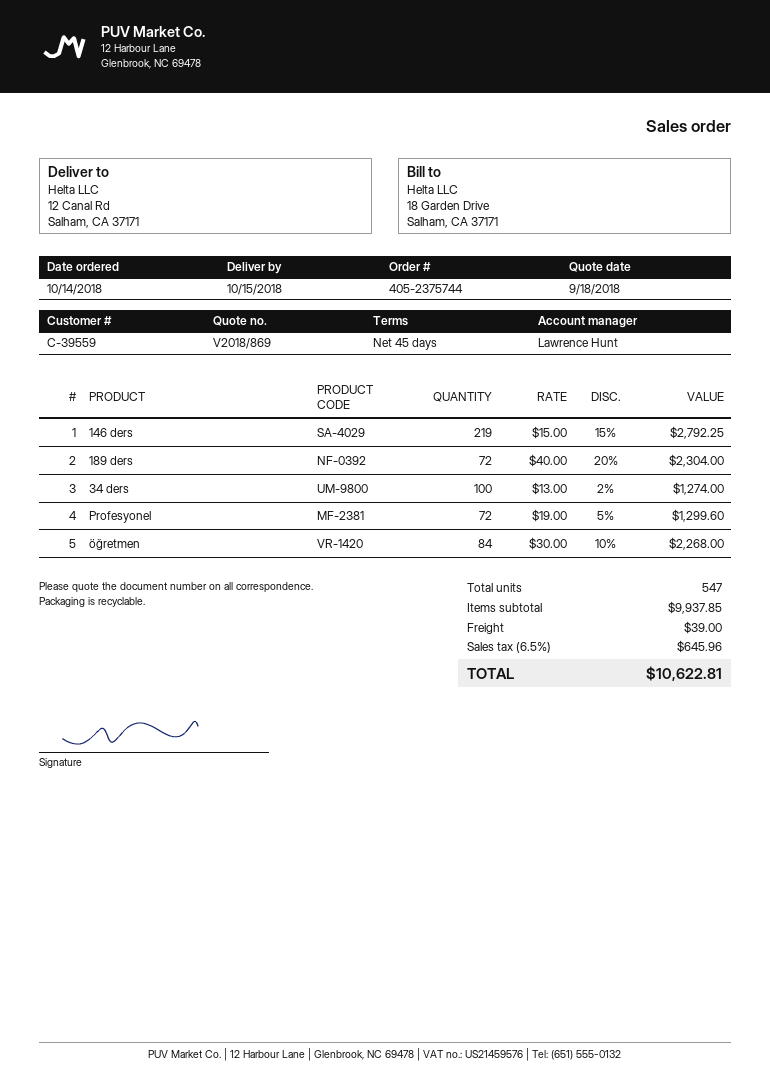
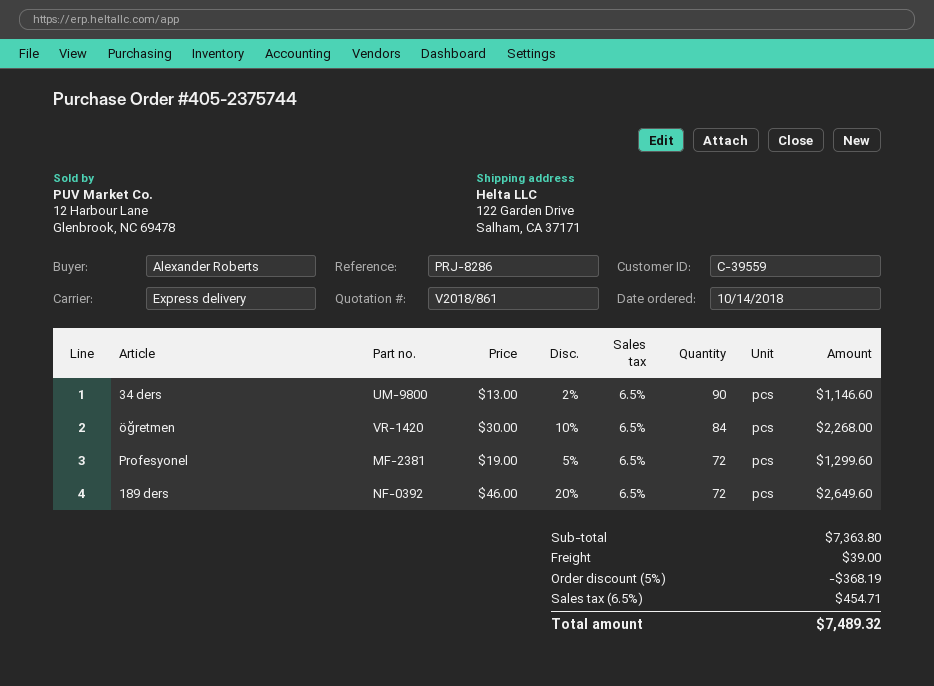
quote number: V2018/869 -> V2018/861
ship to: 12 Canal Rd, Salham, CA 37171 -> 122 Garden Drive, Salham, CA 37171
146 ders: 219 x 15.00 - 15% = 2792.25 -> none
189 ders: 72 x 40.00 - 20% = 2304.00 -> 72 x 46.00 - 20% = 2649.60
34 ders: 100 x 13.00 - 2% = 1274.00 -> 90 x 13.00 - 2% = 1146.60
subtotal: 9937.85 -> 7363.80
discount: none -> 5% = 368.19
tax: 6.5% = 645.96 -> 6.5% = 454.71
total: 10622.81 -> 7489.32

